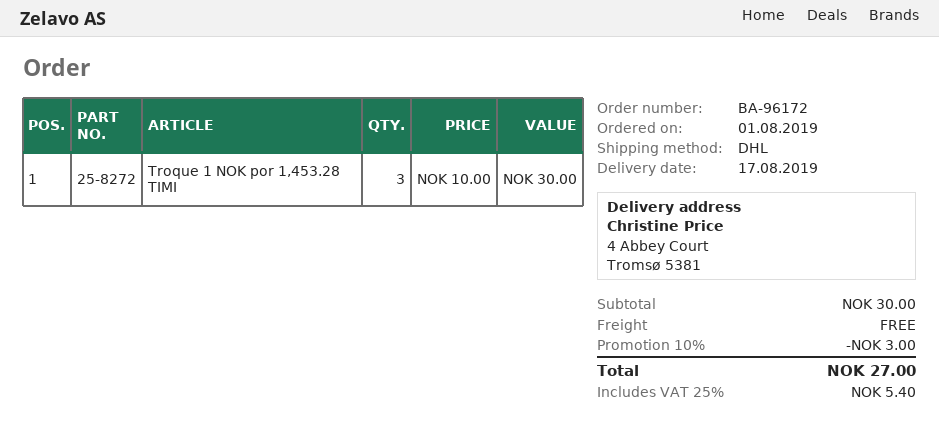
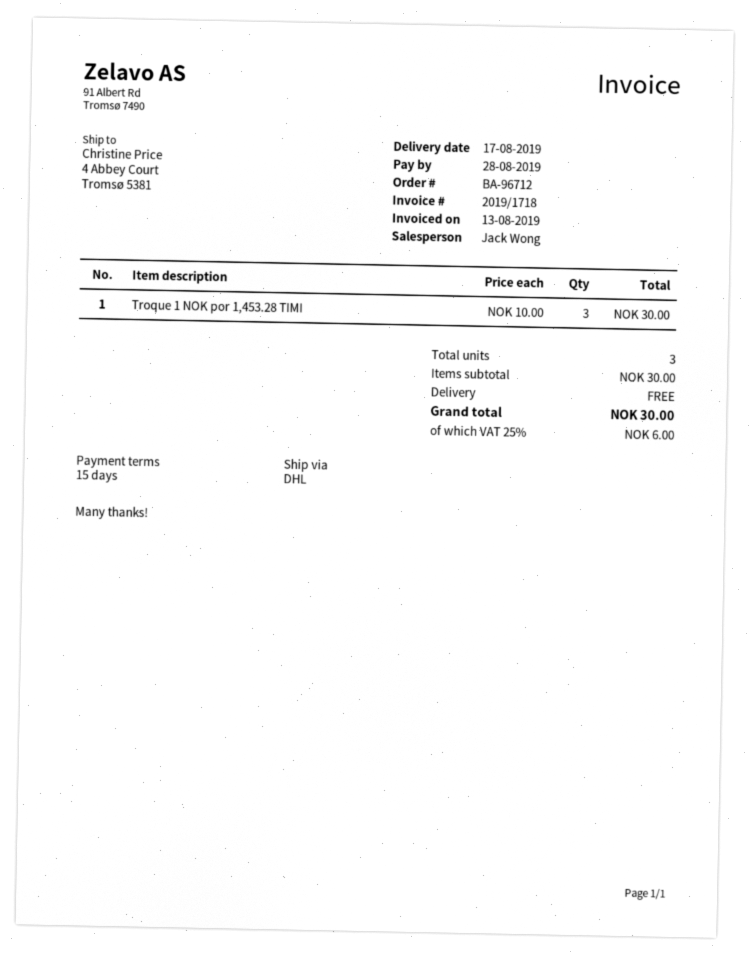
order number: BA-96172 -> BA-96712
discount: 10% = 3.00 -> none
tax: 25% = 5.40 -> 25% = 6.00
total: 27.00 -> 30.00

